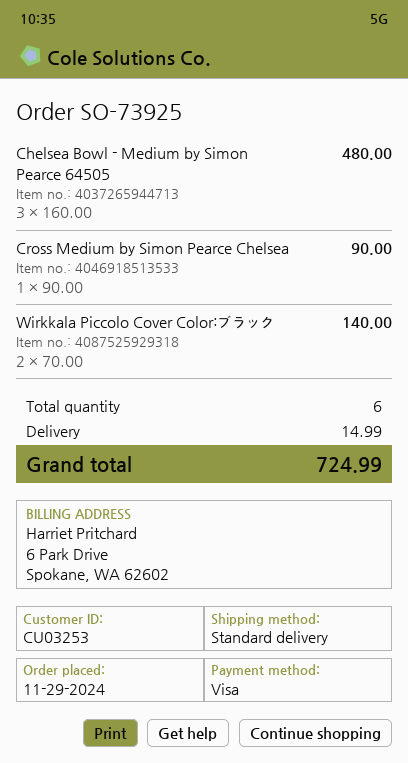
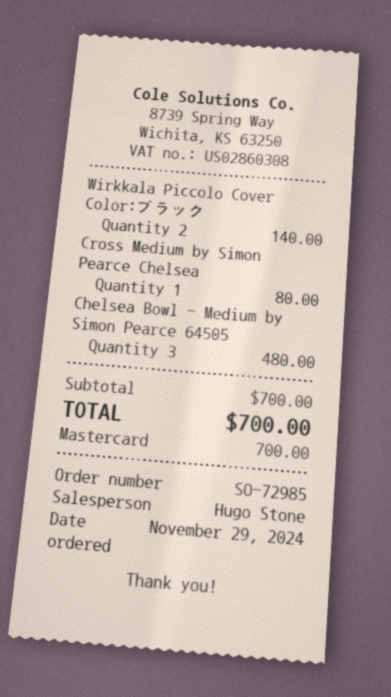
order number: SO-73925 -> SO-72985
payment method: Visa -> Mastercard
Cross Medium by Simon Pearce Chelsea: 1 for 90.00 -> 1 for 80.00
shipping: 14.99 -> none
total: 724.99 -> 700.00

